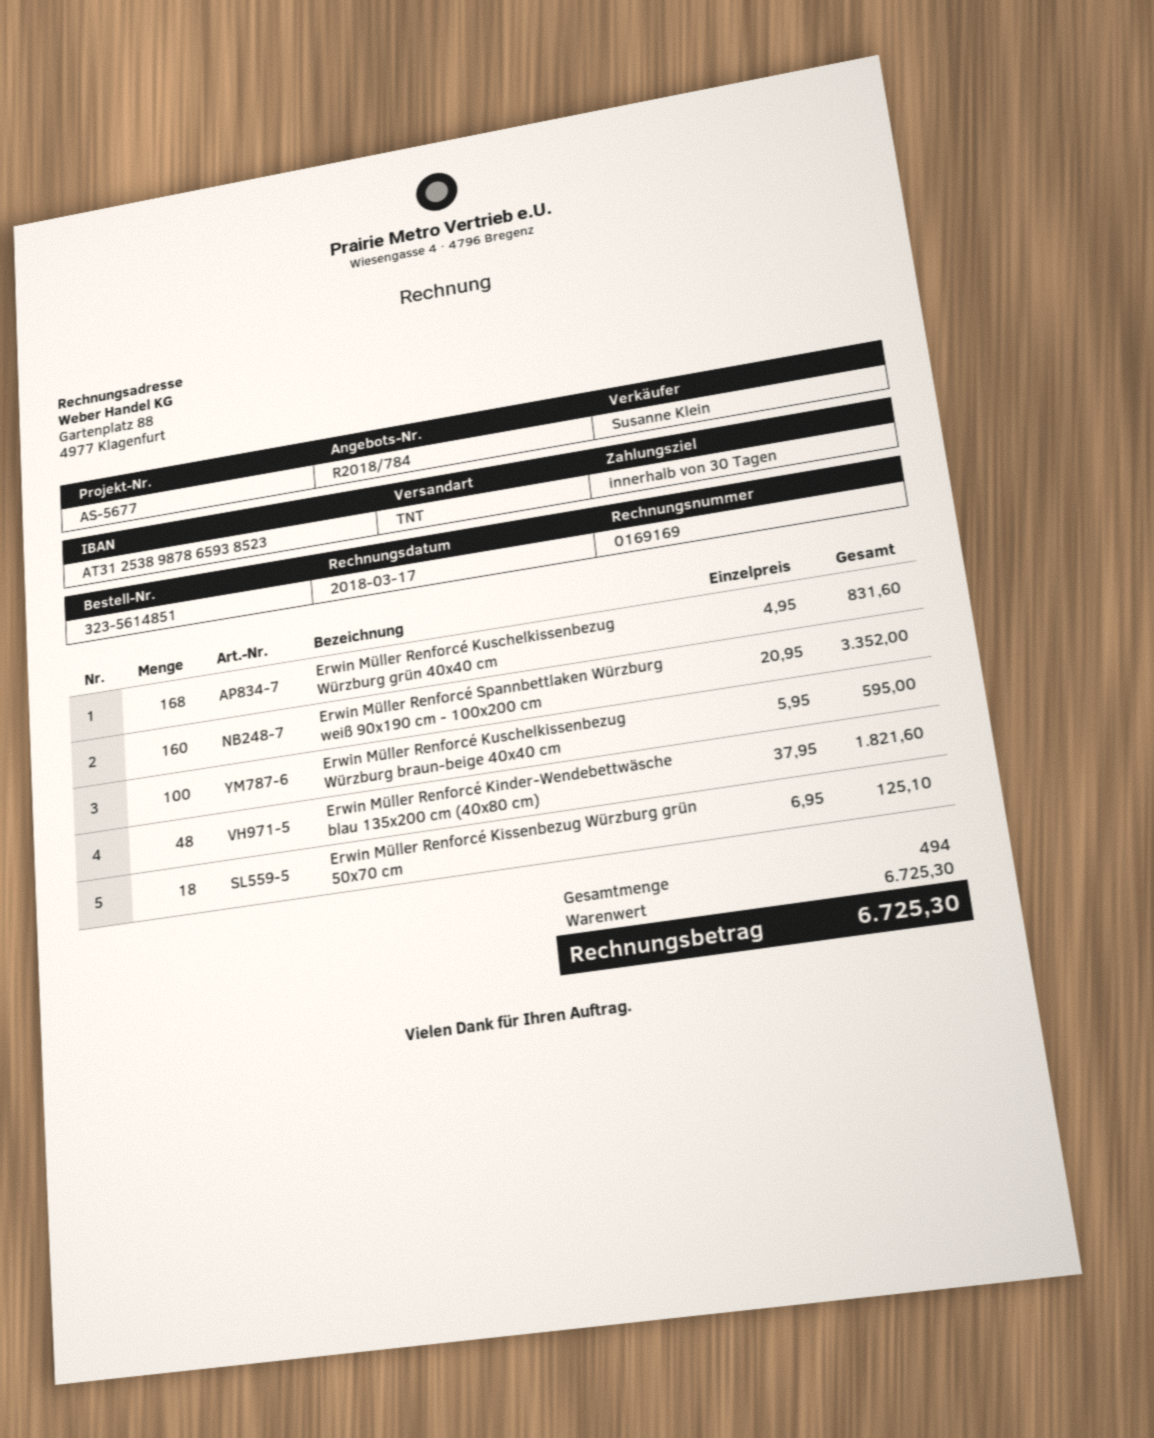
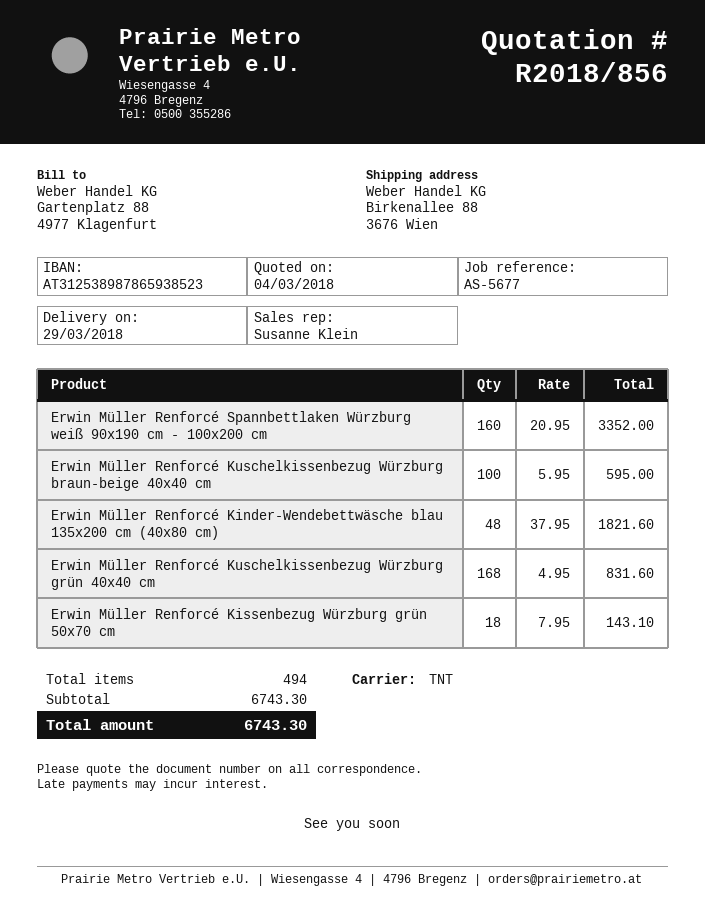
quote number: R2018/784 -> R2018/856
Erwin Müller Renforcé Kissenbezug Würzburg grün 50x70 cm: 18 x 6.95 = 125.10 -> 18 x 7.95 = 143.10
subtotal: 6725.30 -> 6743.30
total: 6725.30 -> 6743.30

